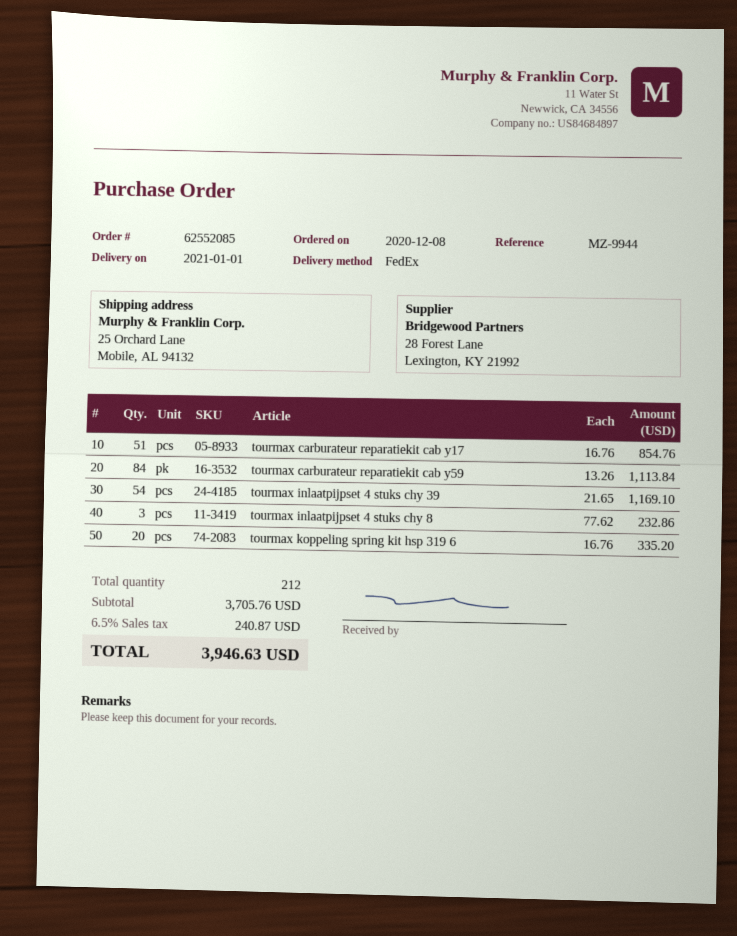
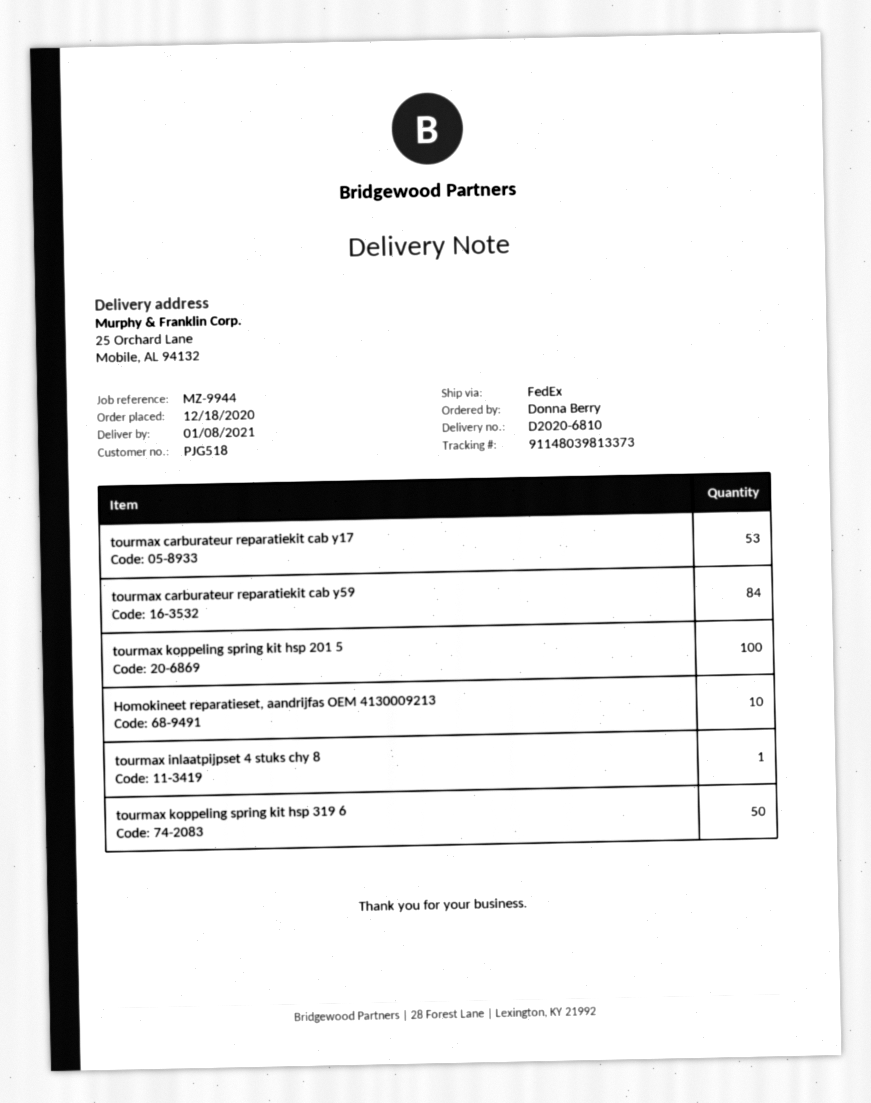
order date: 2020-12-08 -> 2020-12-18
delivery date: 2021-01-01 -> 2021-01-08
tourmax carburateur reparatiekit cab y17: 51 -> 53
tourmax inlaatpijpset 4 stuks chy 39: 54 -> none
tourmax inlaatpijpset 4 stuks chy 8: 3 -> 1
tourmax koppeling spring kit hsp 319 6: 20 -> 50
tourmax koppeling spring kit hsp 201 5: none -> 100
Homokineet reparatieset, aandrijfas OEM 4130009213: none -> 10

